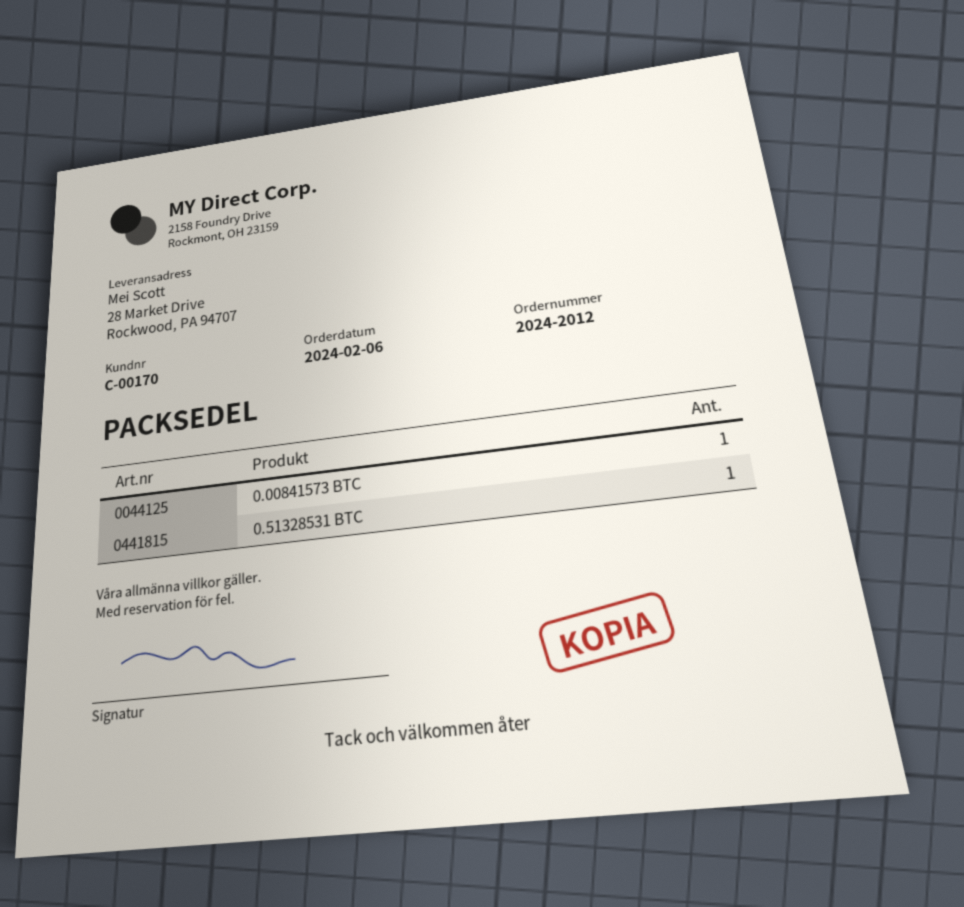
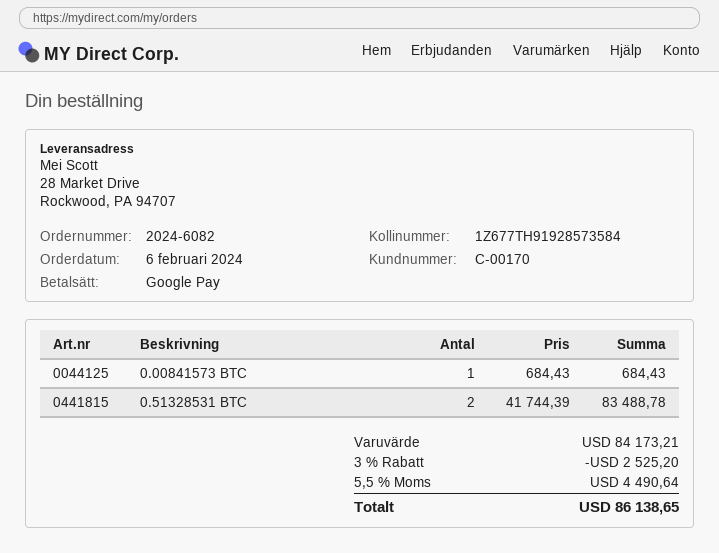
order number: 2024-2012 -> 2024-6082
0.51328531 BTC: 1 -> 2

